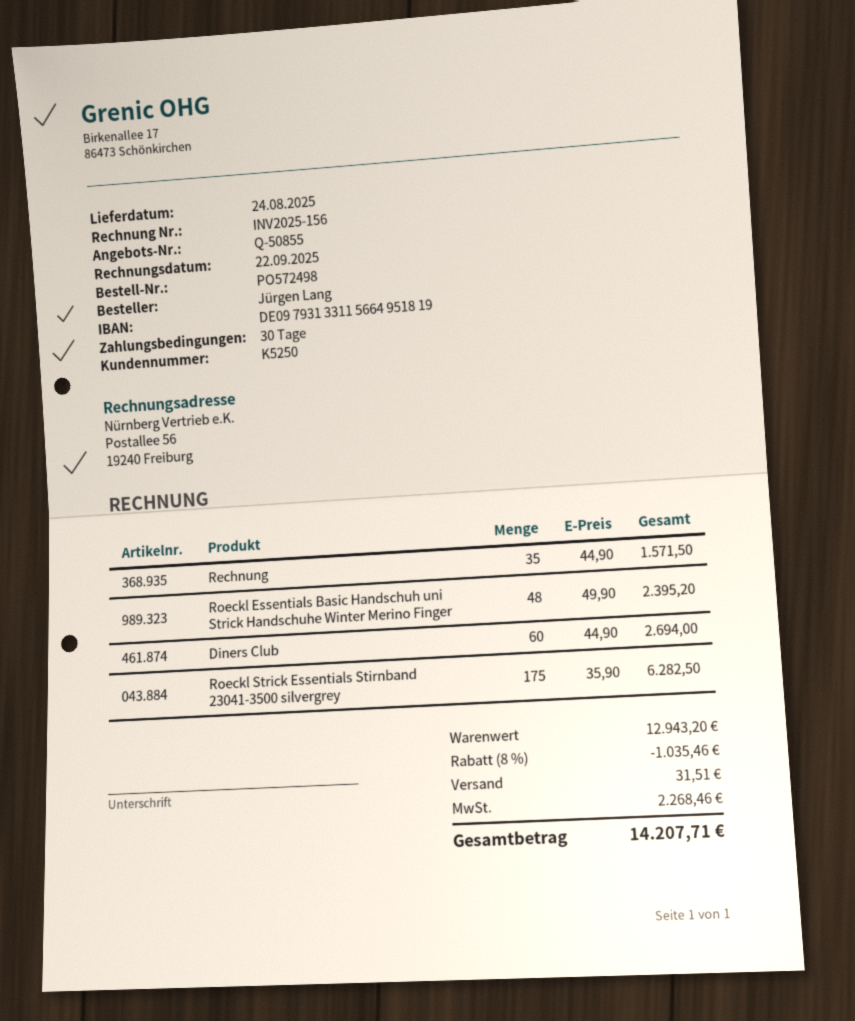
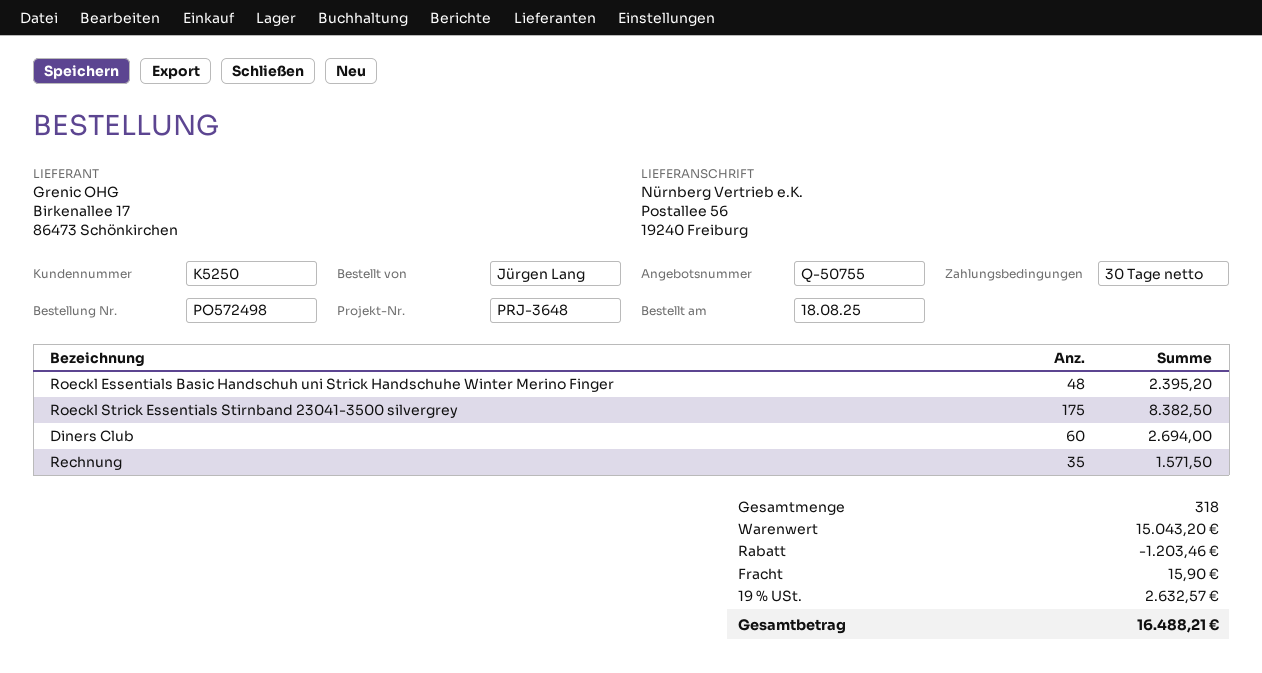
quote number: Q-50855 -> Q-50755
Roeckl Strick Essentials Stirnband 23041-3500 silvergrey: 175 for 6282.50 -> 175 for 8382.50
subtotal: 12943.20 -> 15043.20
discount: 1035.46 -> 1203.46
shipping: 31.51 -> 15.90
tax: 2268.46 -> 2632.57
total: 14207.71 -> 16488.21

